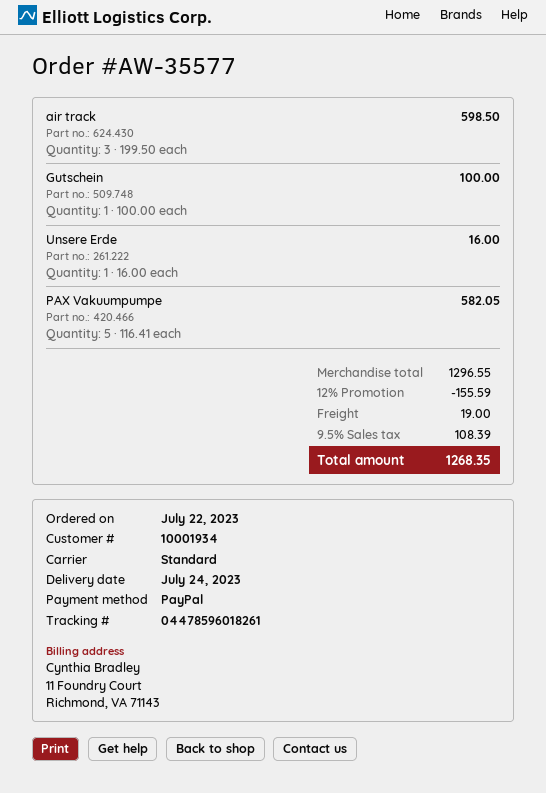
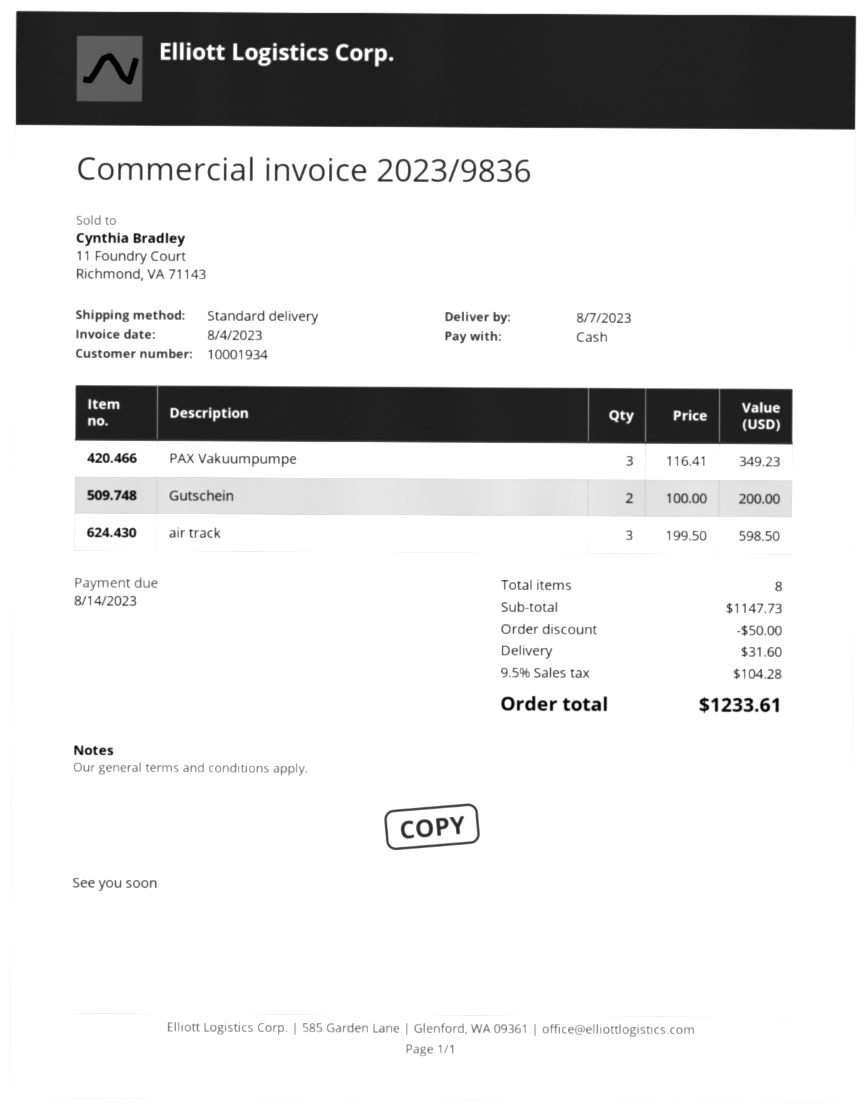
delivery date: 2023-07-24 -> 2023-08-07
payment method: PayPal -> cash
Gutschein: 1 x 100.00 = 100.00 -> 2 x 100.00 = 200.00
Unsere Erde: 1 x 16.00 = 16.00 -> none
PAX Vakuumpumpe: 5 x 116.41 = 582.05 -> 3 x 116.41 = 349.23
subtotal: 1296.55 -> 1147.73
discount: 155.59 -> 50.00
shipping: 19.00 -> 31.60
tax: 9.5% = 108.39 -> 9.5% = 104.28
total: 1268.35 -> 1233.61

